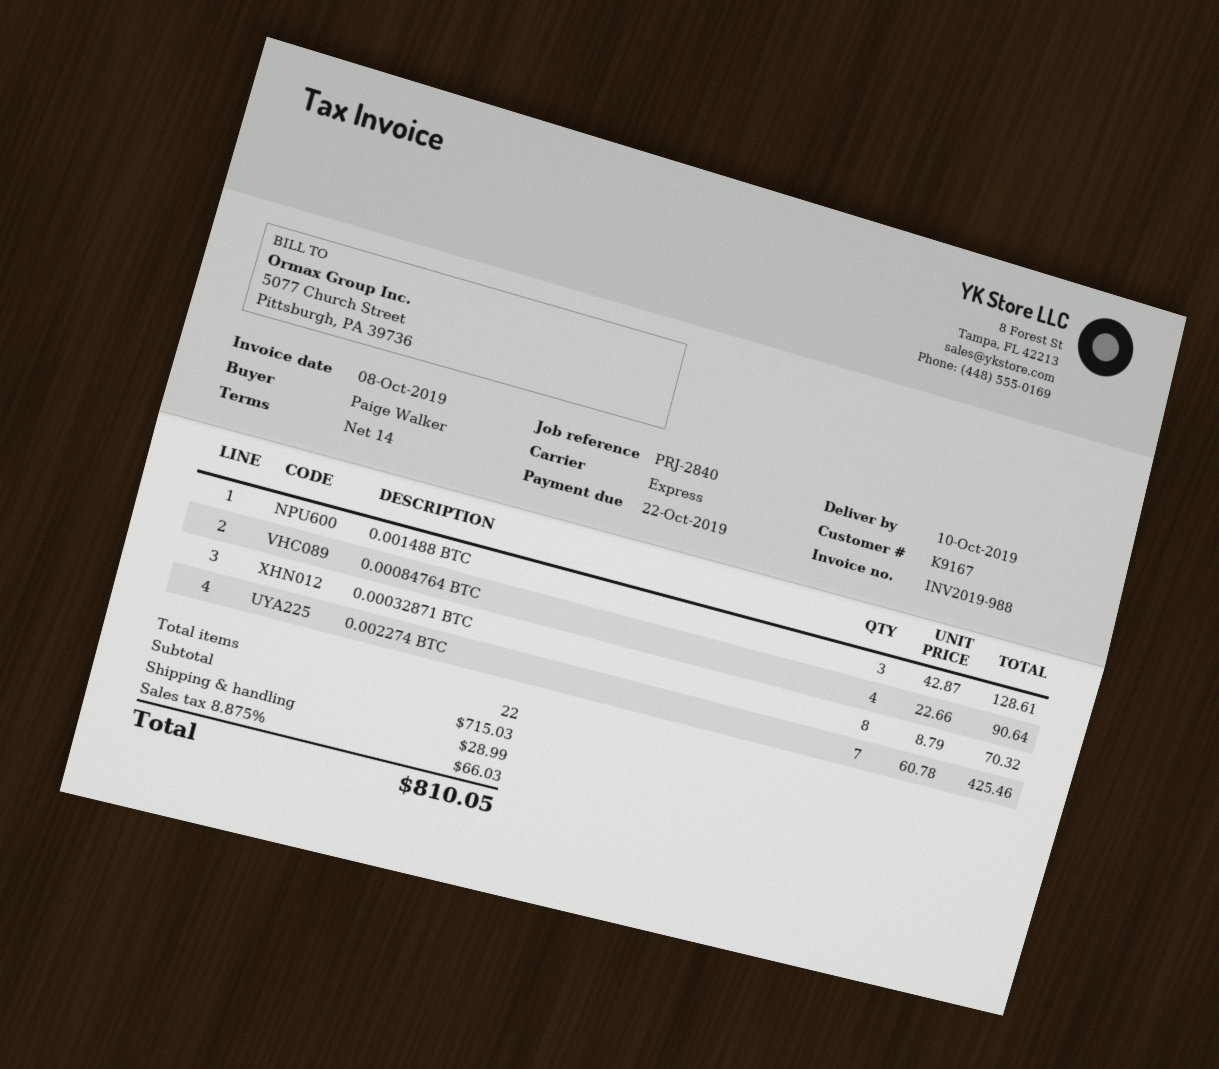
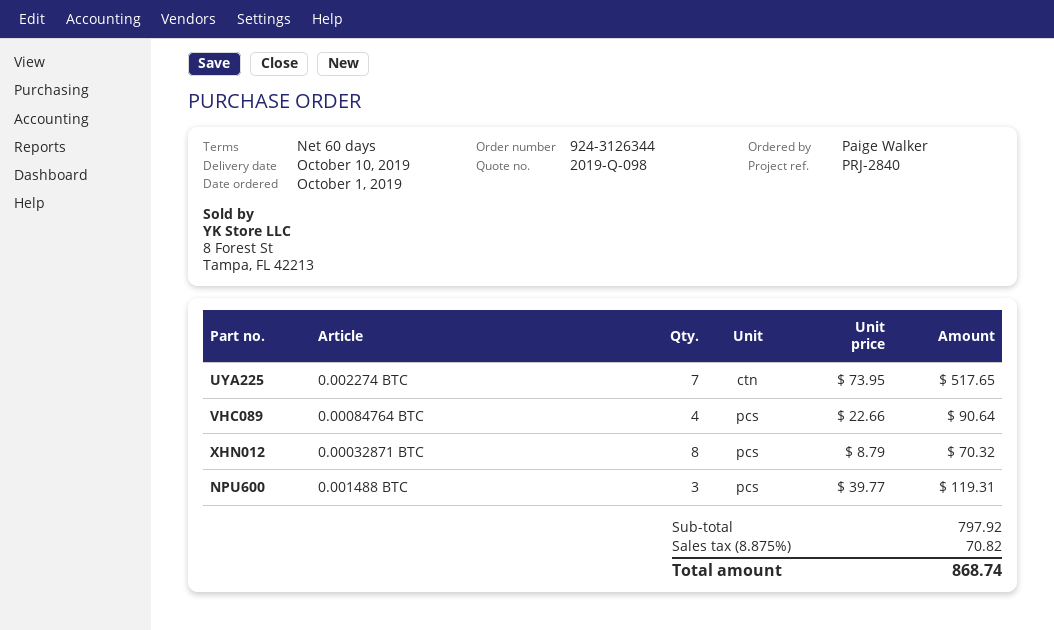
payment terms: 14 days -> 60 days
0.001488 BTC: 3 x 42.87 = 128.61 -> 3 x 39.77 = 119.31
0.002274 BTC: 7 x 60.78 = 425.46 -> 7 x 73.95 = 517.65
subtotal: 715.03 -> 797.92
shipping: 28.99 -> none
tax: 8.875% = 66.03 -> 8.875% = 70.82
total: 810.05 -> 868.74

